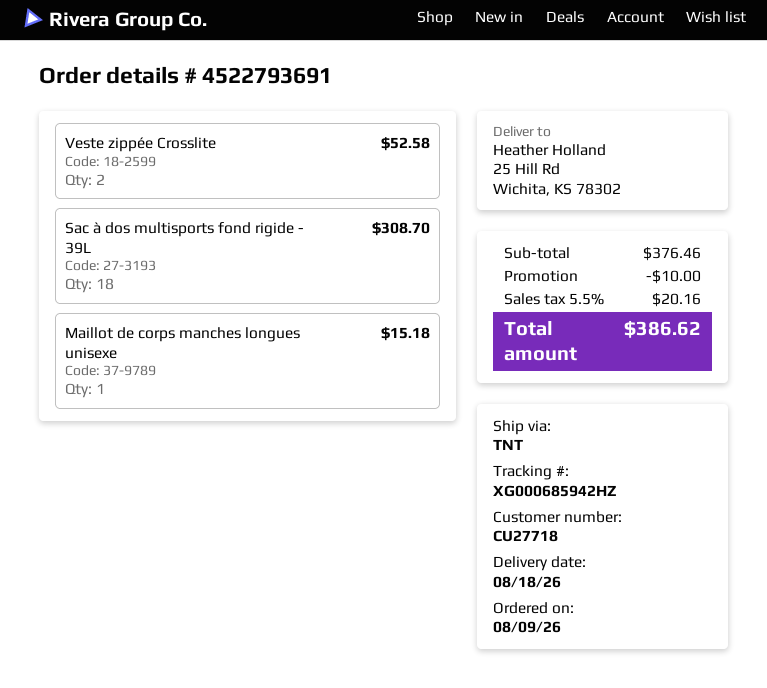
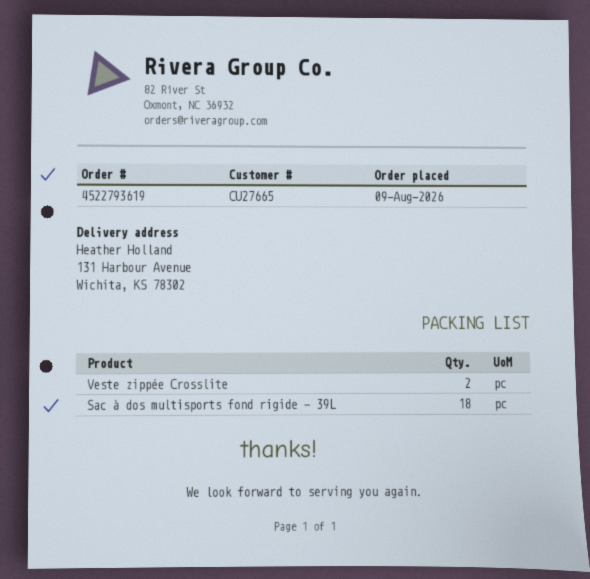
order number: 4522793691 -> 4522793619
customer number: CU27718 -> CU27665
ship to: 25 Hill Rd, Wichita, KS 78302 -> 131 Harbour Avenue, Wichita, KS 78302
Maillot de corps manches longues unisexe: 1 -> none

